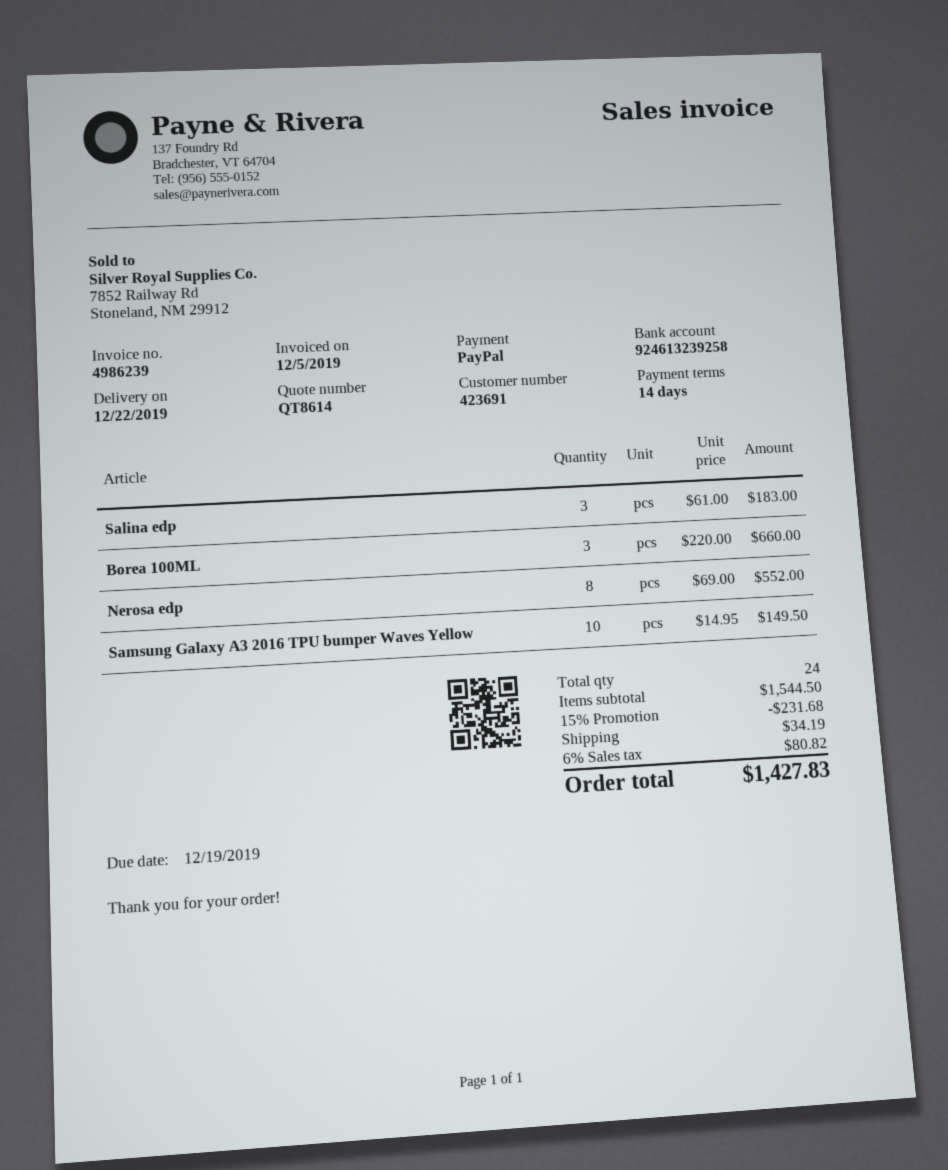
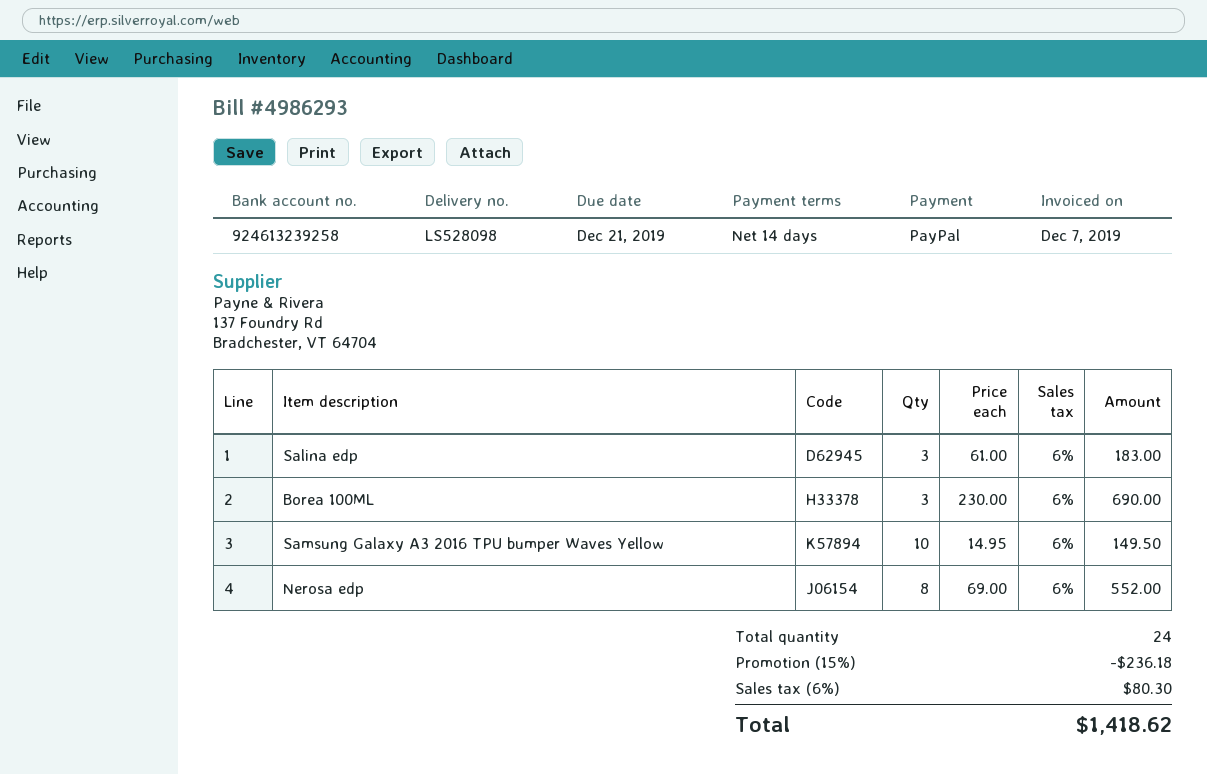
invoice number: 4986239 -> 4986293
invoice date: 2019-12-05 -> 2019-12-07
due date: 2019-12-19 -> 2019-12-21
Borea 100ML: 3 x 220.00 = 660.00 -> 3 x 230.00 = 690.00
discount: 15% = 231.68 -> 15% = 236.18
shipping: 34.19 -> none
tax: 6% = 80.82 -> 6% = 80.30
total: 1427.83 -> 1418.62

